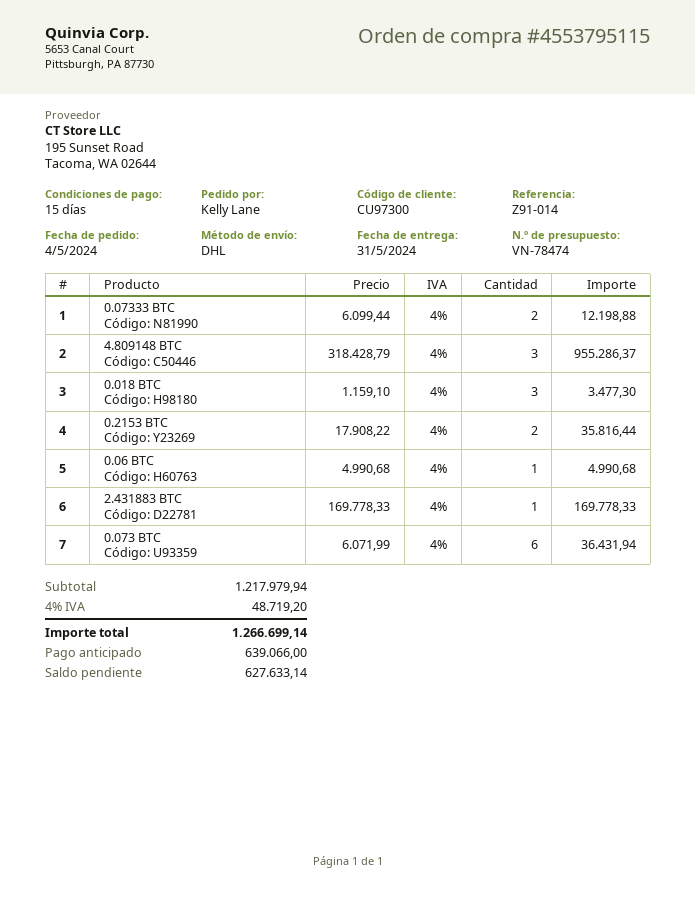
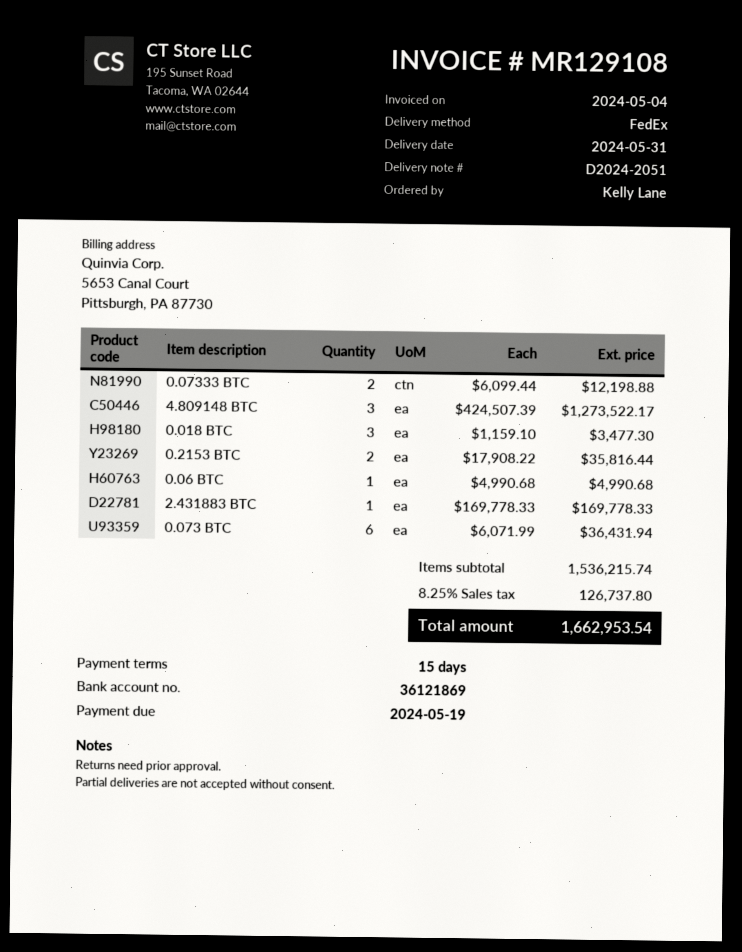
shipping method: DHL -> FedEx
4.809148 BTC: 3 x 318428.79 = 955286.37 -> 3 x 424507.39 = 1273522.17
subtotal: 1217979.94 -> 1536215.74
tax: 4% = 48719.20 -> 8.25% = 126737.80
total: 1266699.14 -> 1662953.54

